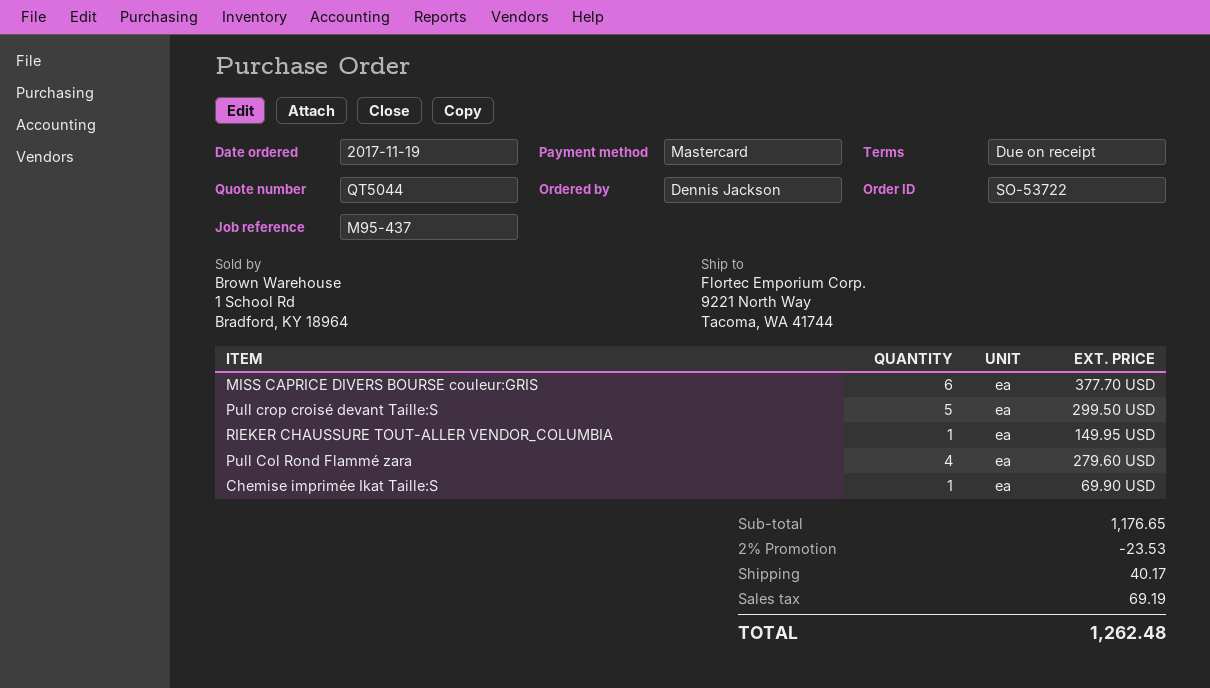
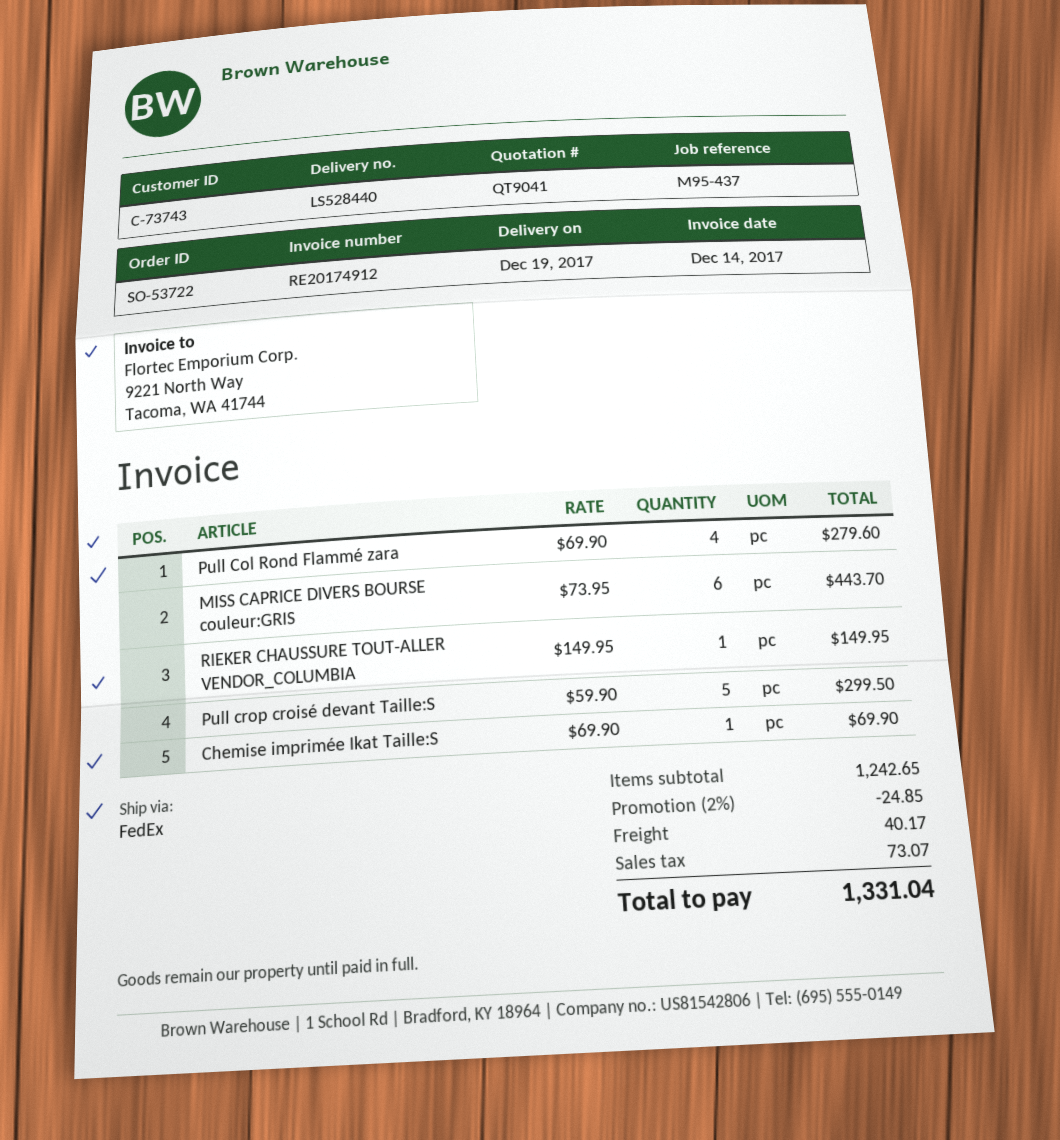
quote number: QT5044 -> QT9041
MISS CAPRICE DIVERS BOURSE couleur:GRIS: 6 for 377.70 -> 6 for 443.70
subtotal: 1176.65 -> 1242.65
discount: 2% = 23.53 -> 2% = 24.85
tax: 69.19 -> 73.07
total: 1262.48 -> 1331.04

